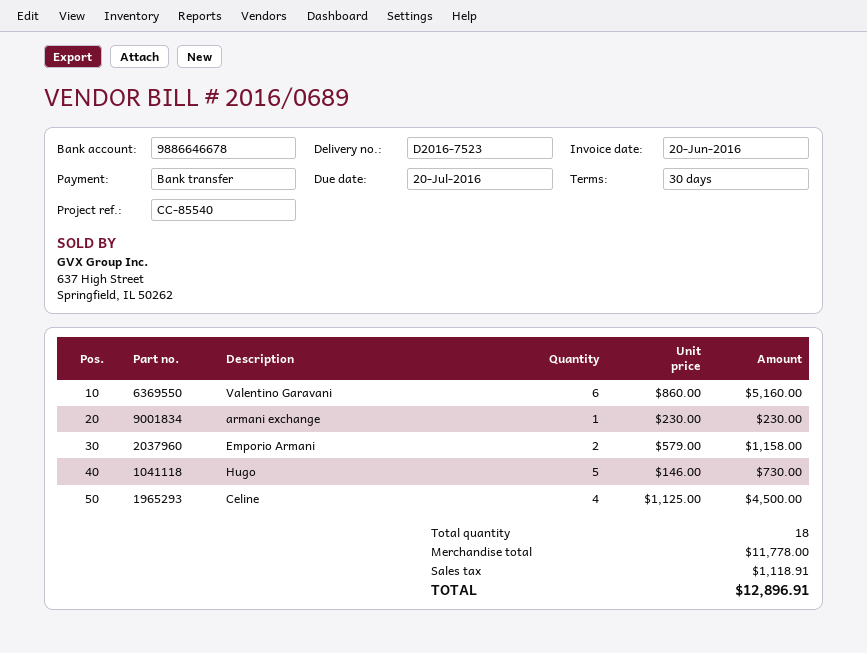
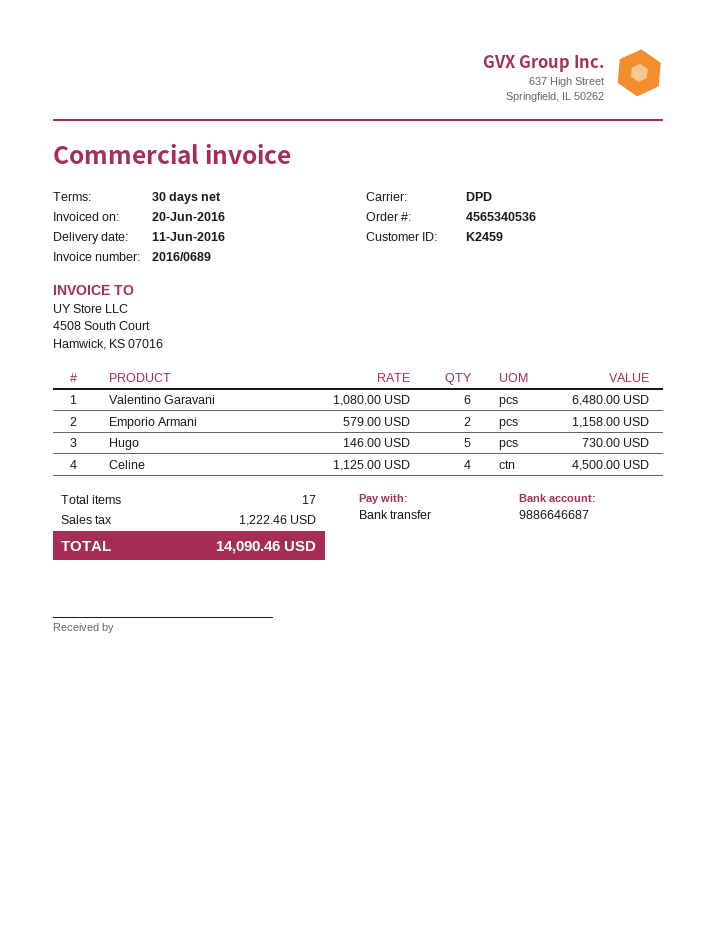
bank account: 9886646678 -> 9886646687
Valentino Garavani: 6 x 860.00 = 5160.00 -> 6 x 1080.00 = 6480.00
armani exchange: 1 x 230.00 = 230.00 -> none
total quantity: 18 -> 17
tax: 1118.91 -> 1222.46
total: 12896.91 -> 14090.46

